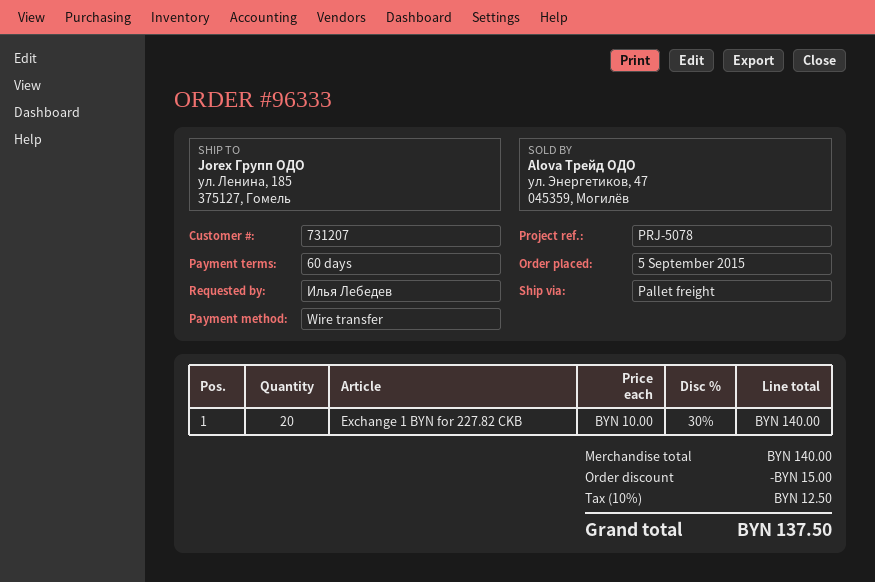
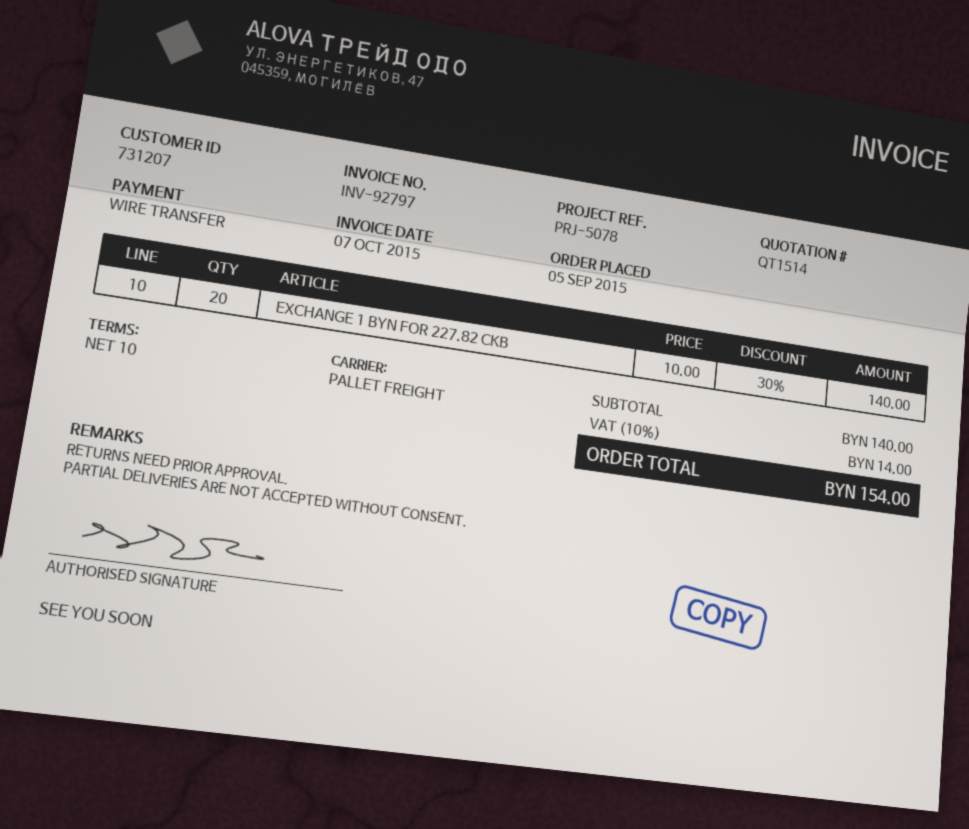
payment terms: 60 days -> 10 days
discount: 15.00 -> none
tax: 10% = 12.50 -> 10% = 14.00
total: 137.50 -> 154.00

